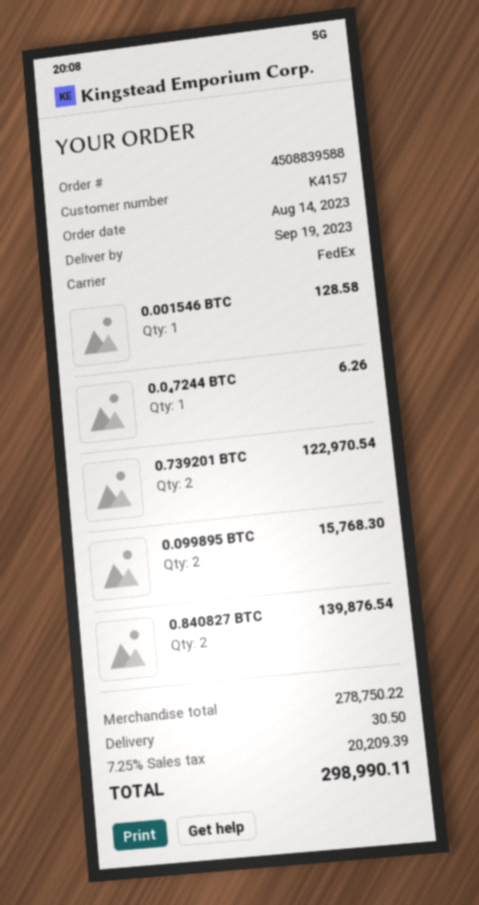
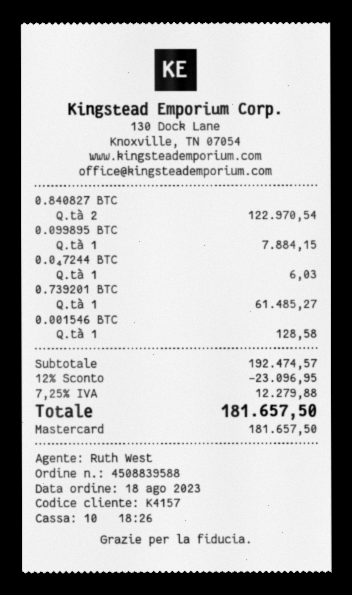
order date: 2023-08-14 -> 2023-08-18
0.0₄7244 BTC: 1 for 6.26 -> 1 for 6.03
0.739201 BTC: 2 for 122970.54 -> 1 for 61485.27
0.099895 BTC: 2 for 15768.30 -> 1 for 7884.15
0.840827 BTC: 2 for 139876.54 -> 2 for 122970.54
subtotal: 278750.22 -> 192474.57
discount: none -> 12% = 23096.95
shipping: 30.50 -> none
tax: 7.25% = 20209.39 -> 7.25% = 12279.88
total: 298990.11 -> 181657.50

